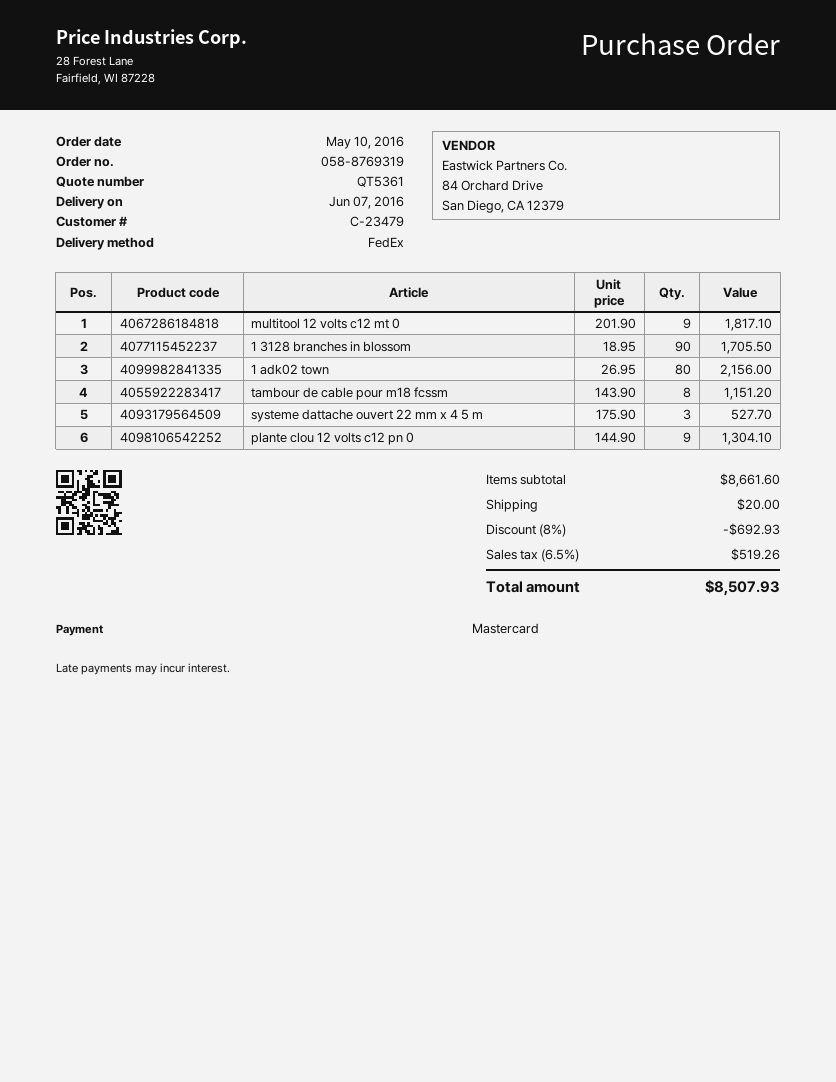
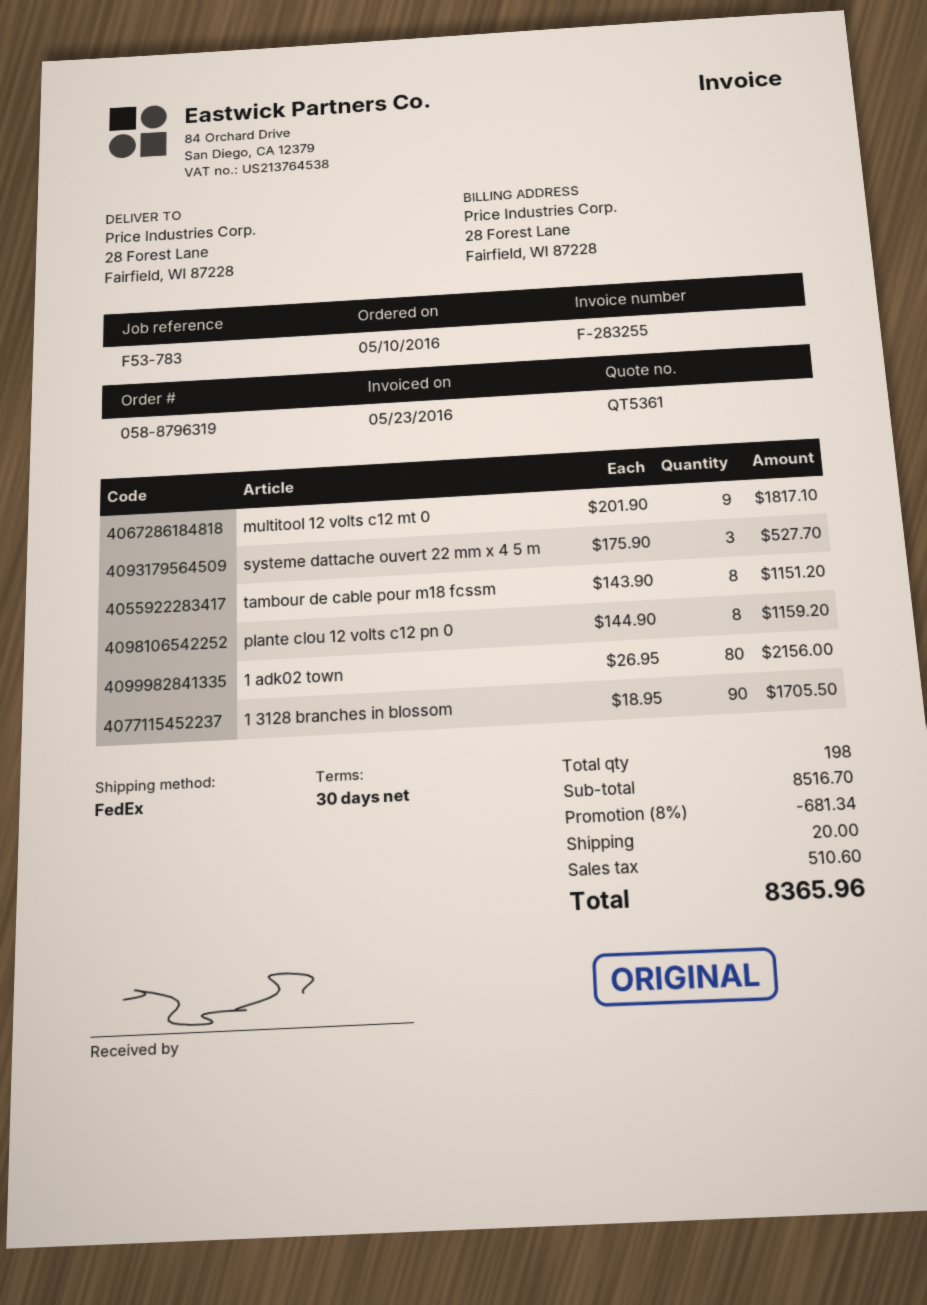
order number: 058-8769319 -> 058-8796319
plante clou 12 volts c12 pn 0: 9 x 144.90 = 1304.10 -> 8 x 144.90 = 1159.20
subtotal: 8661.60 -> 8516.70
discount: 8% = 692.93 -> 8% = 681.34
tax: 519.26 -> 510.60
total: 8507.93 -> 8365.96

